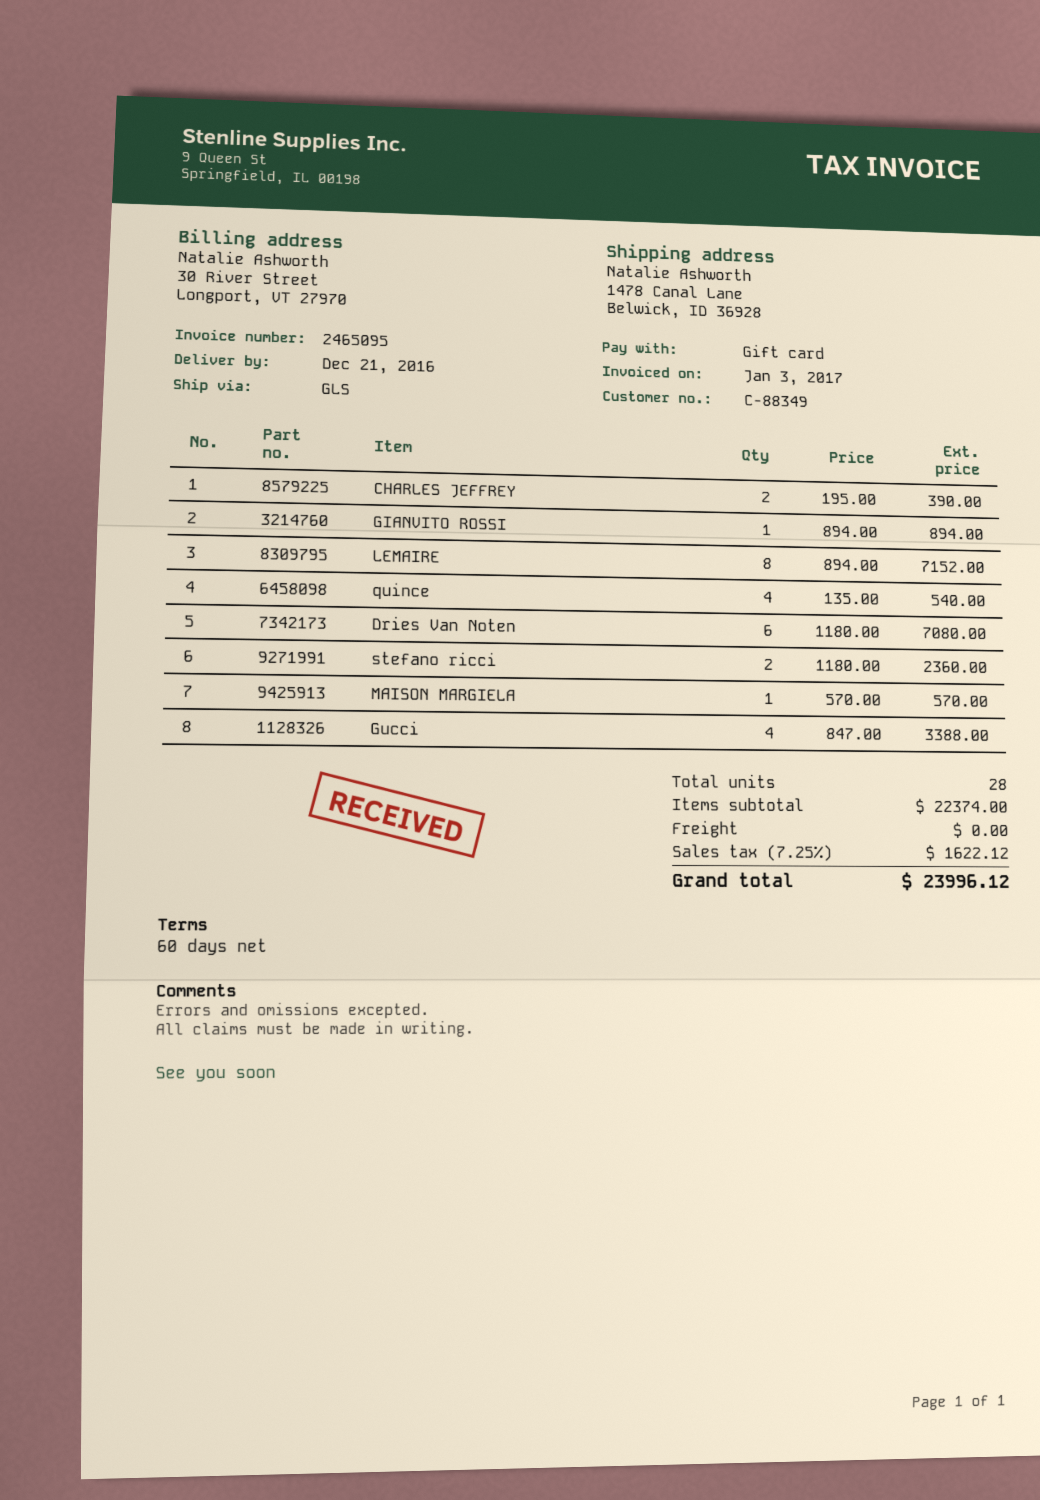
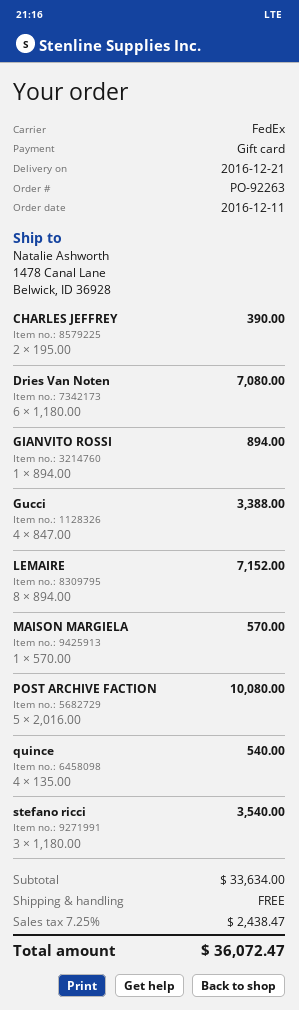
shipping method: GLS -> FedEx
stefano ricci: 2 x 1180.00 = 2360.00 -> 3 x 1180.00 = 3540.00
POST ARCHIVE FACTION: none -> 5 x 2016.00 = 10080.00
subtotal: 22374.00 -> 33634.00
tax: 7.25% = 1622.12 -> 7.25% = 2438.47
total: 23996.12 -> 36072.47

